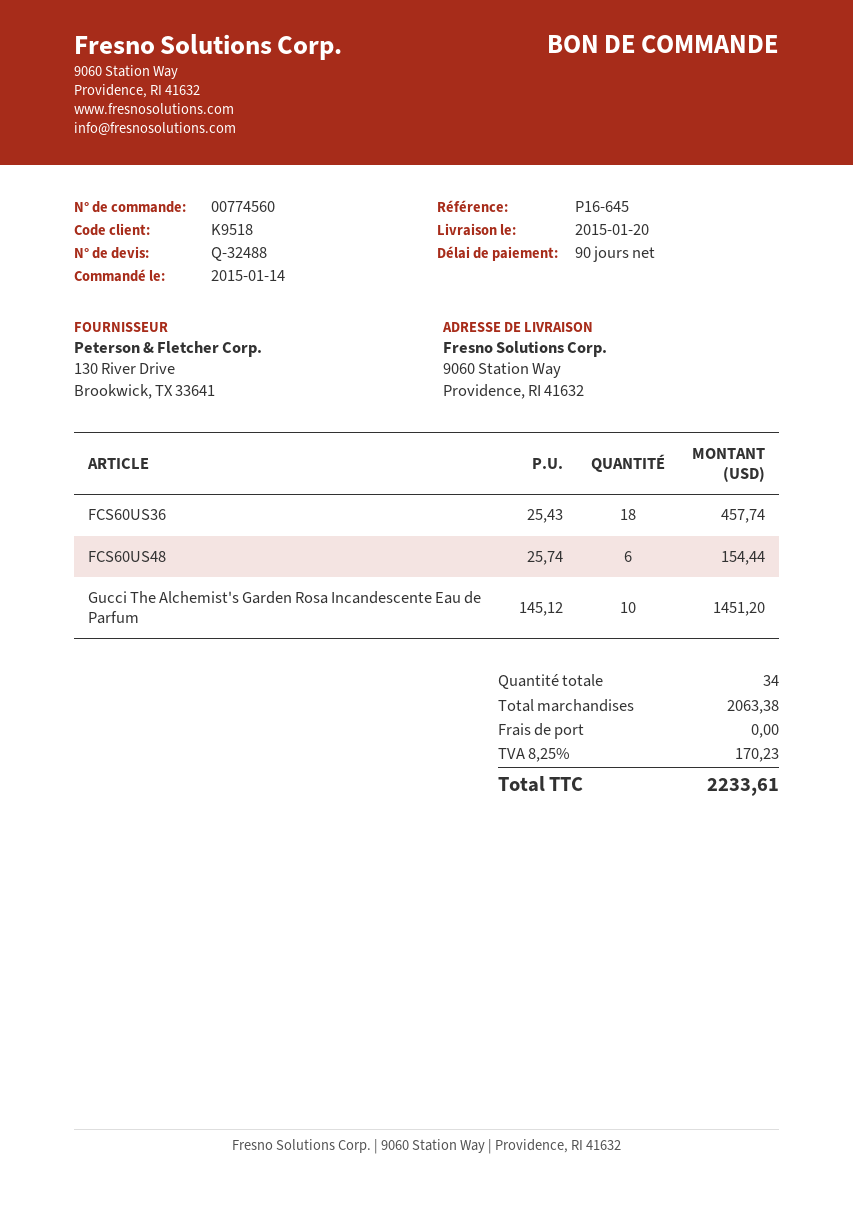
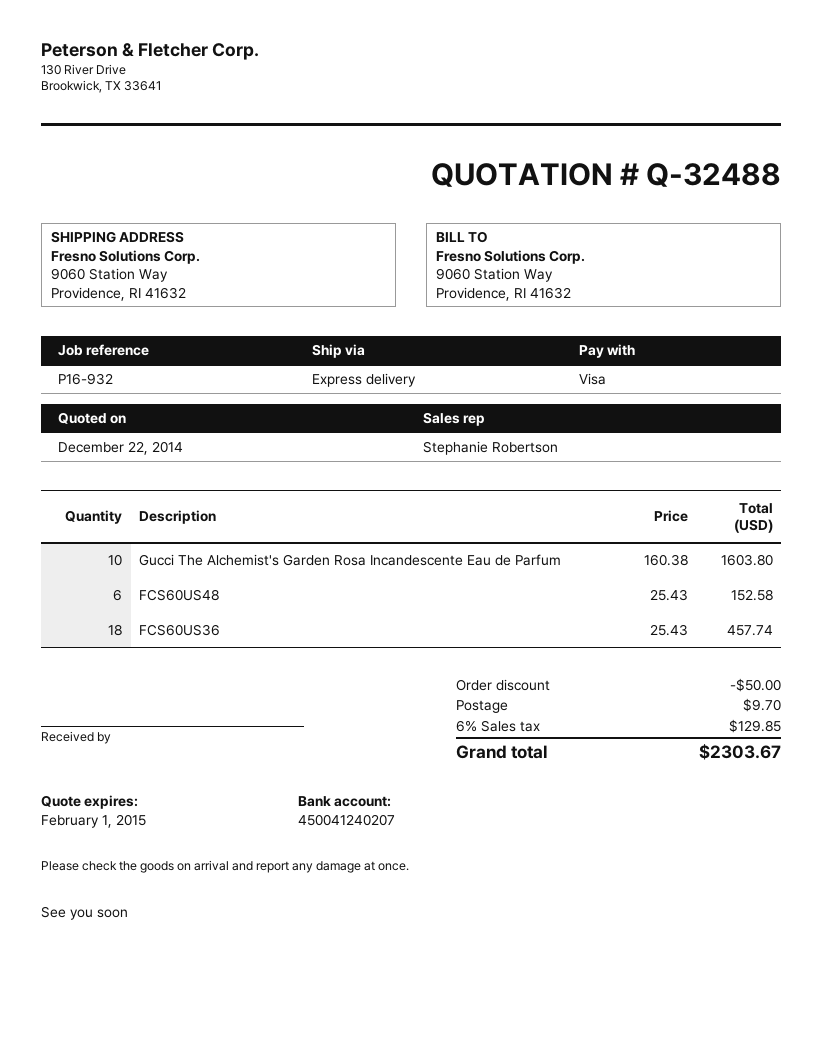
reference: P16-645 -> P16-932
FCS60US48: 6 x 25.74 = 154.44 -> 6 x 25.43 = 152.58
Gucci The Alchemist's Garden Rosa Incandescente Eau de Parfum: 10 x 145.12 = 1451.20 -> 10 x 160.38 = 1603.80
discount: none -> 50.00
shipping: 0.00 -> 9.70
tax: 8.25% = 170.23 -> 6% = 129.85
total: 2233.61 -> 2303.67

